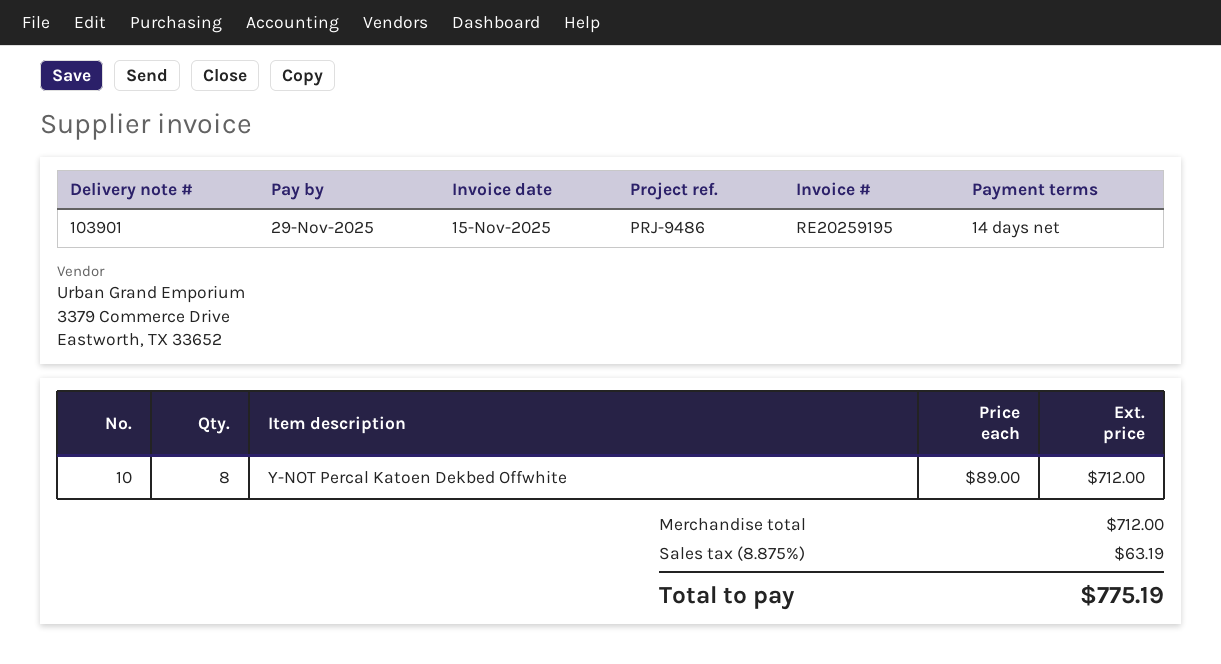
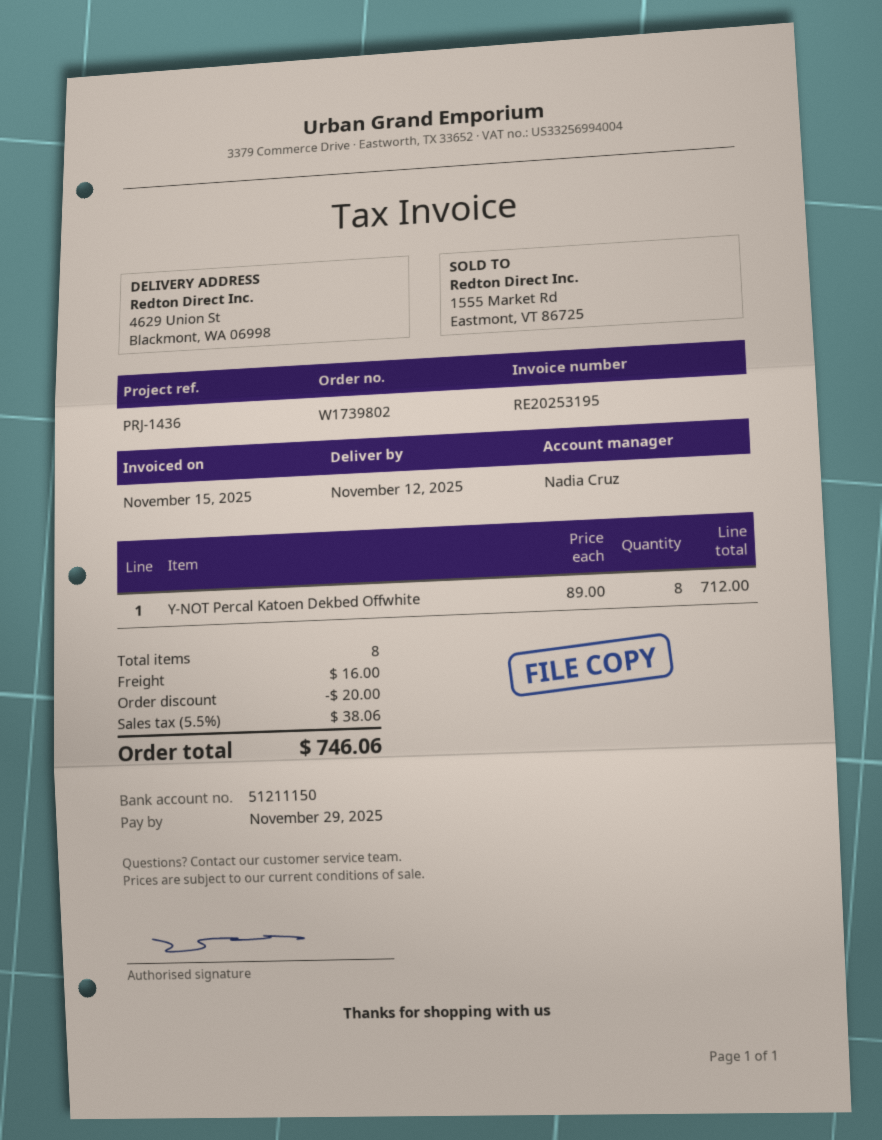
invoice number: RE20259195 -> RE20253195
reference: PRJ-9486 -> PRJ-1436
discount: none -> 20.00
shipping: none -> 16.00
tax: 8.875% = 63.19 -> 5.5% = 38.06
total: 775.19 -> 746.06

